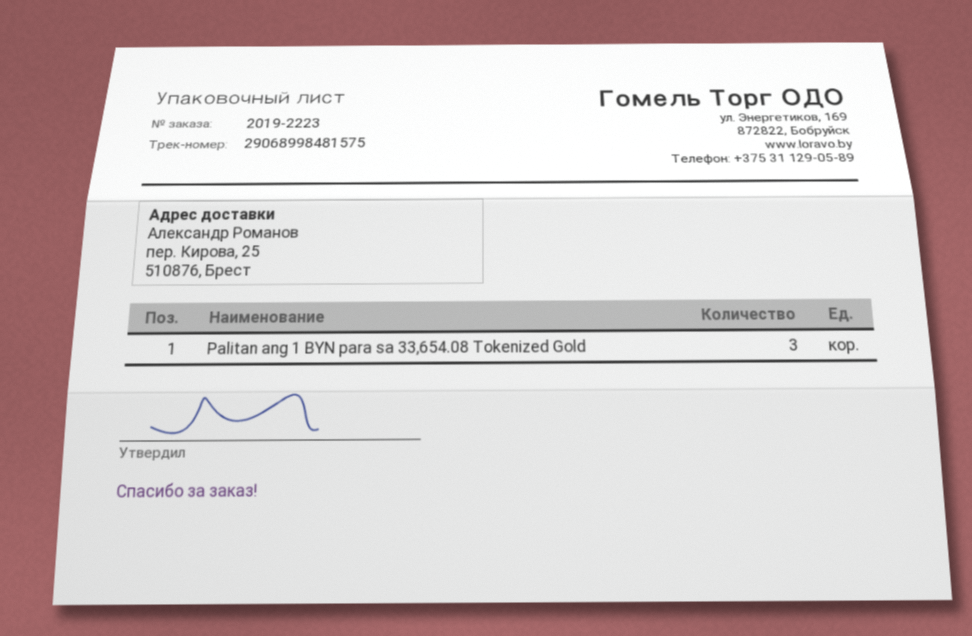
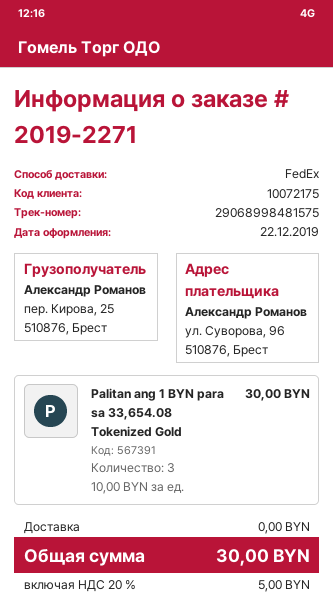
order number: 2019-2223 -> 2019-2271

